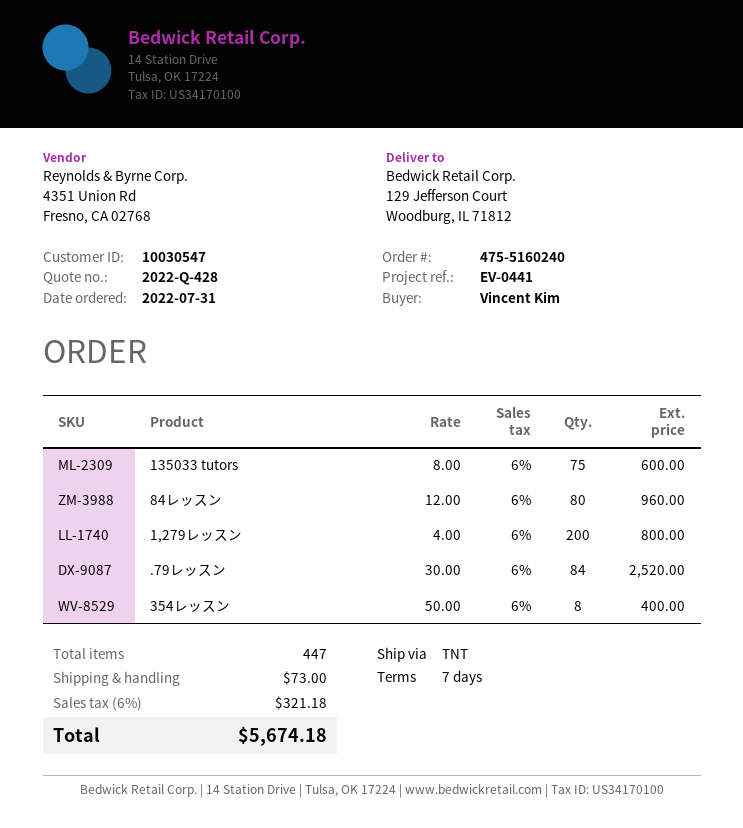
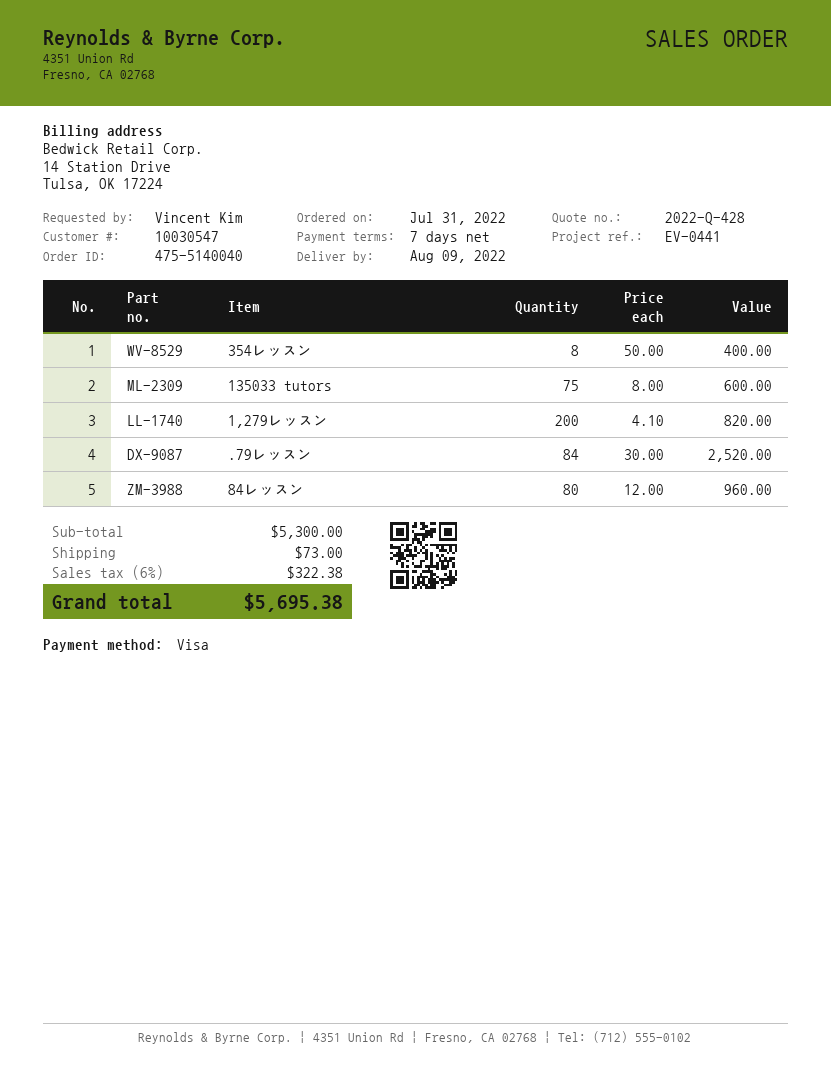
order number: 475-5160240 -> 475-5140040
1,279レッスン: 200 x 4.00 = 800.00 -> 200 x 4.10 = 820.00
tax: 6% = 321.18 -> 6% = 322.38
total: 5674.18 -> 5695.38

